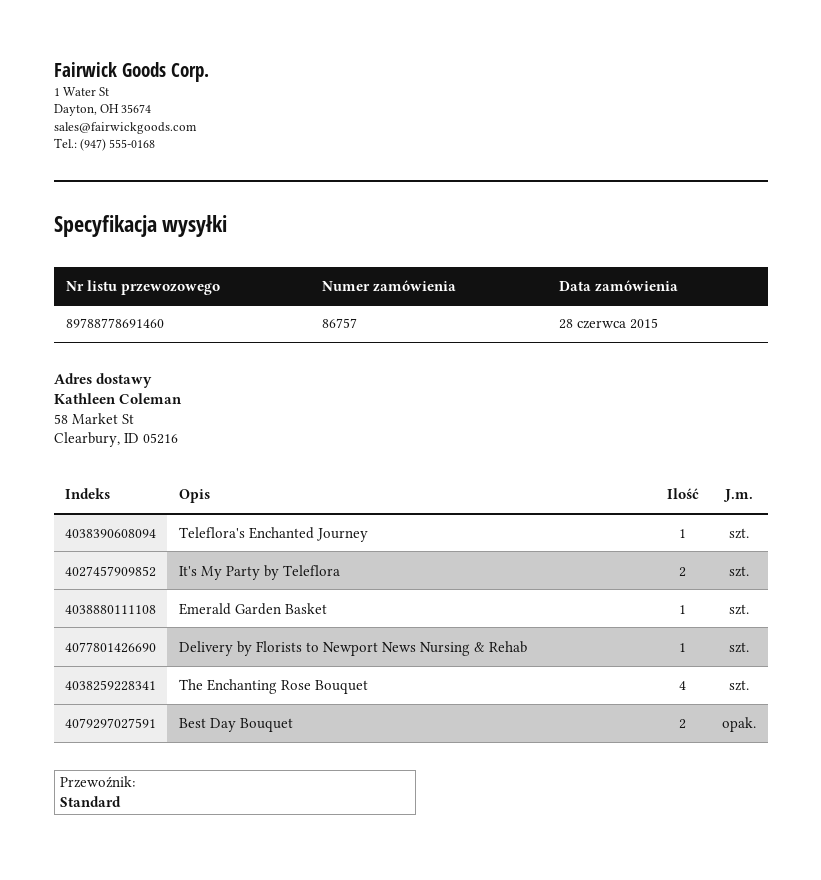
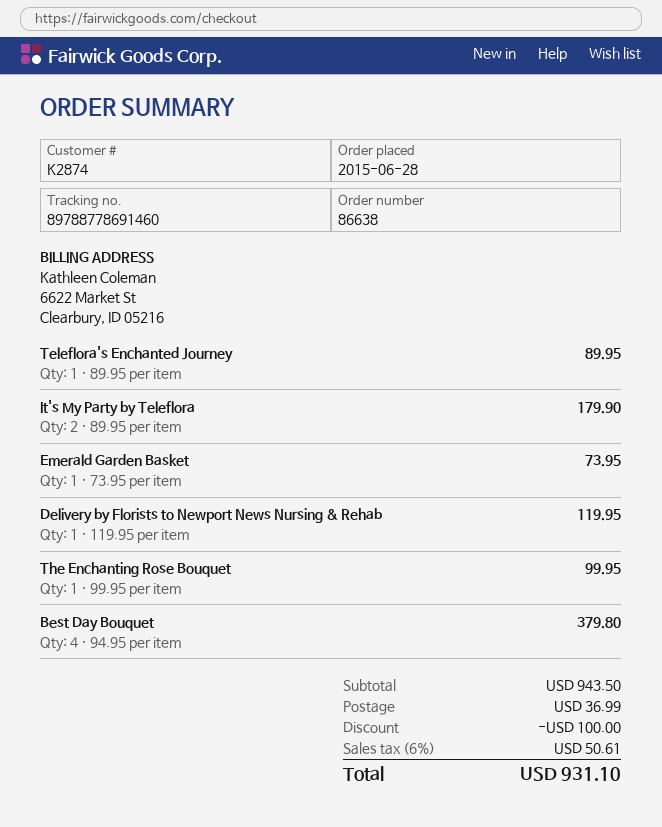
order number: 86757 -> 86638
The Enchanting Rose Bouquet: 4 -> 1
Best Day Bouquet: 2 -> 4

